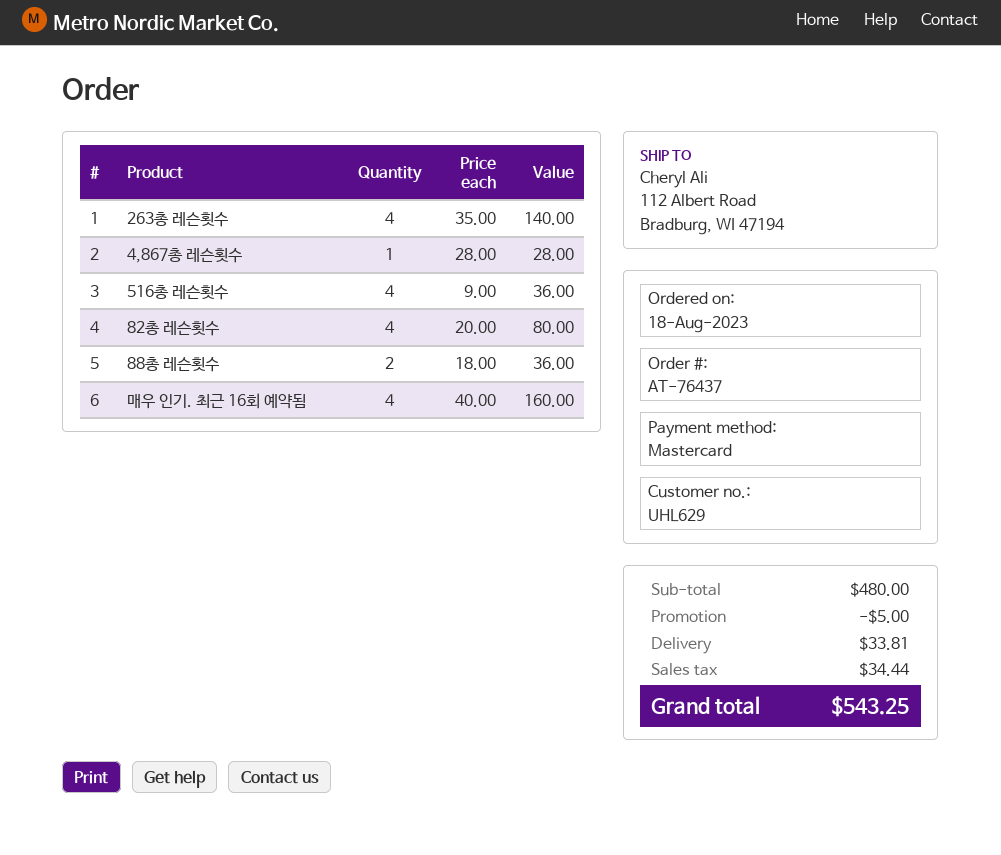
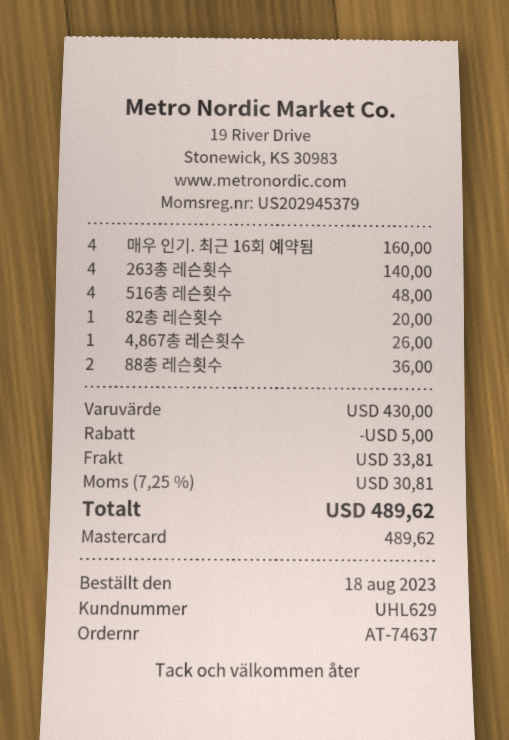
order number: AT-76437 -> AT-74637
4,867총 레슨횟수: 1 for 28.00 -> 1 for 26.00
516총 레슨횟수: 4 for 36.00 -> 4 for 48.00
82총 레슨횟수: 4 for 80.00 -> 1 for 20.00
subtotal: 480.00 -> 430.00
tax: 34.44 -> 30.81
total: 543.25 -> 489.62

